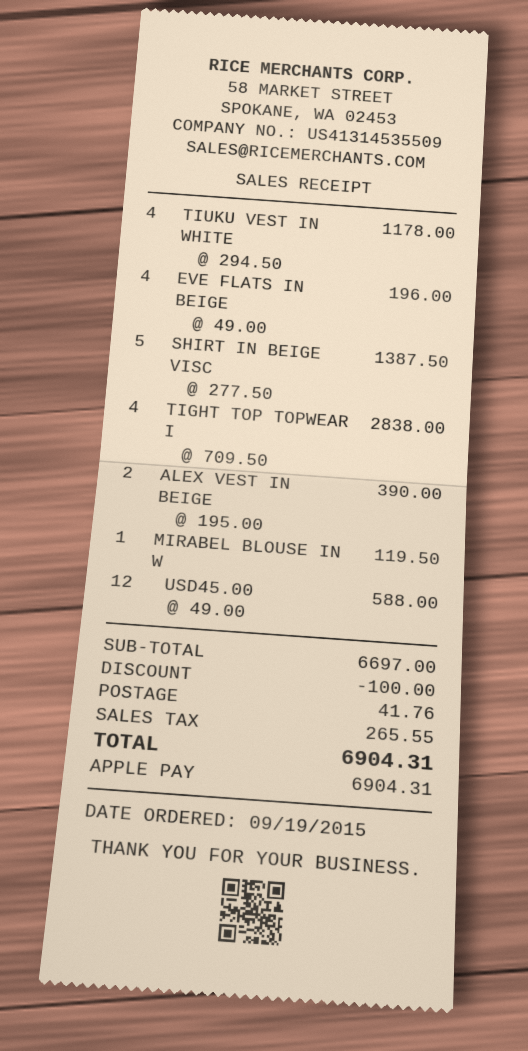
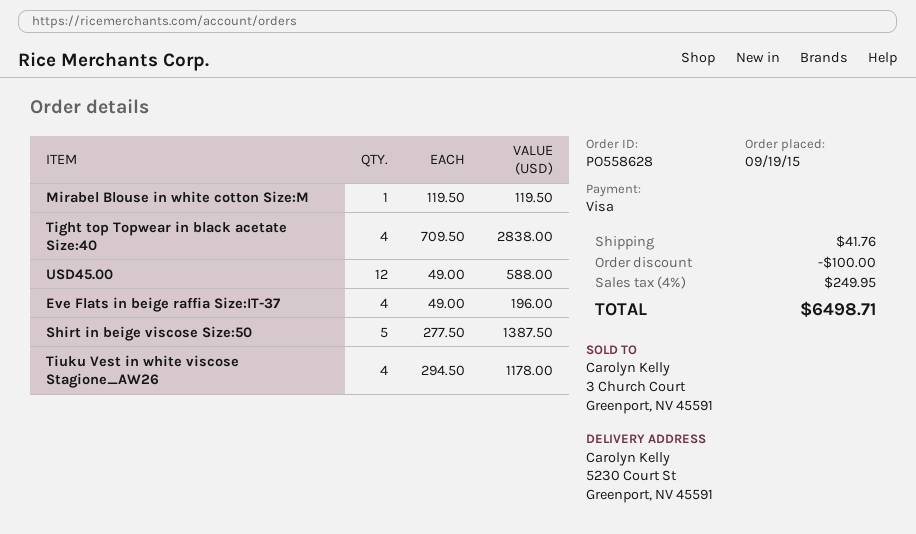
payment method: Apple Pay -> Visa
ALEX VEST IN BEIGE: 2 x 195.00 = 390.00 -> none
tax: 265.55 -> 249.95
total: 6904.31 -> 6498.71

